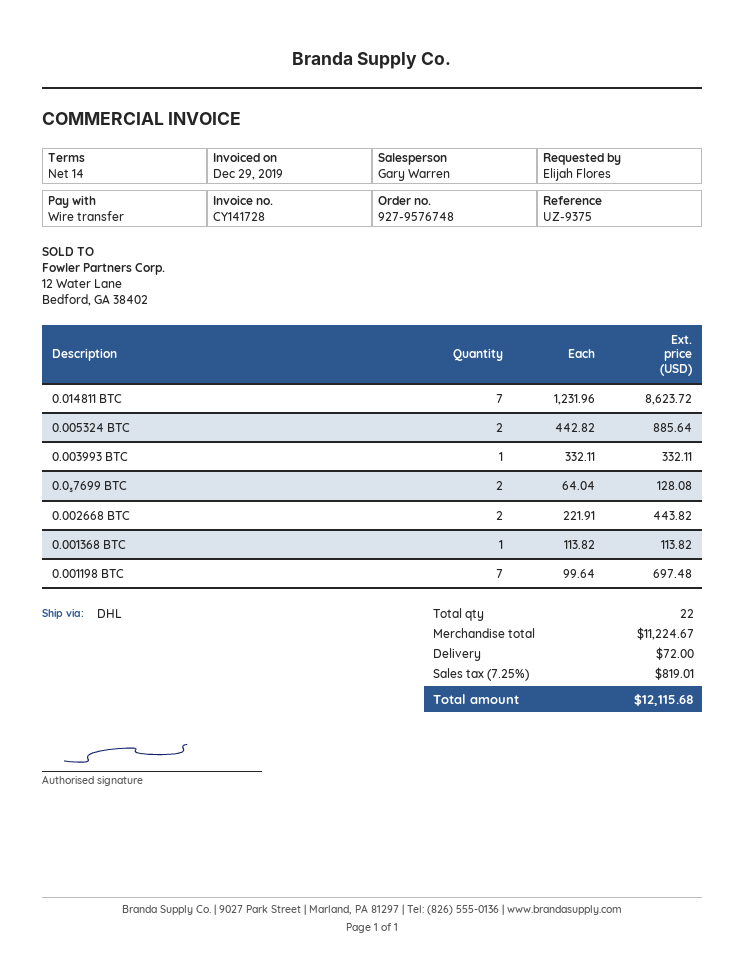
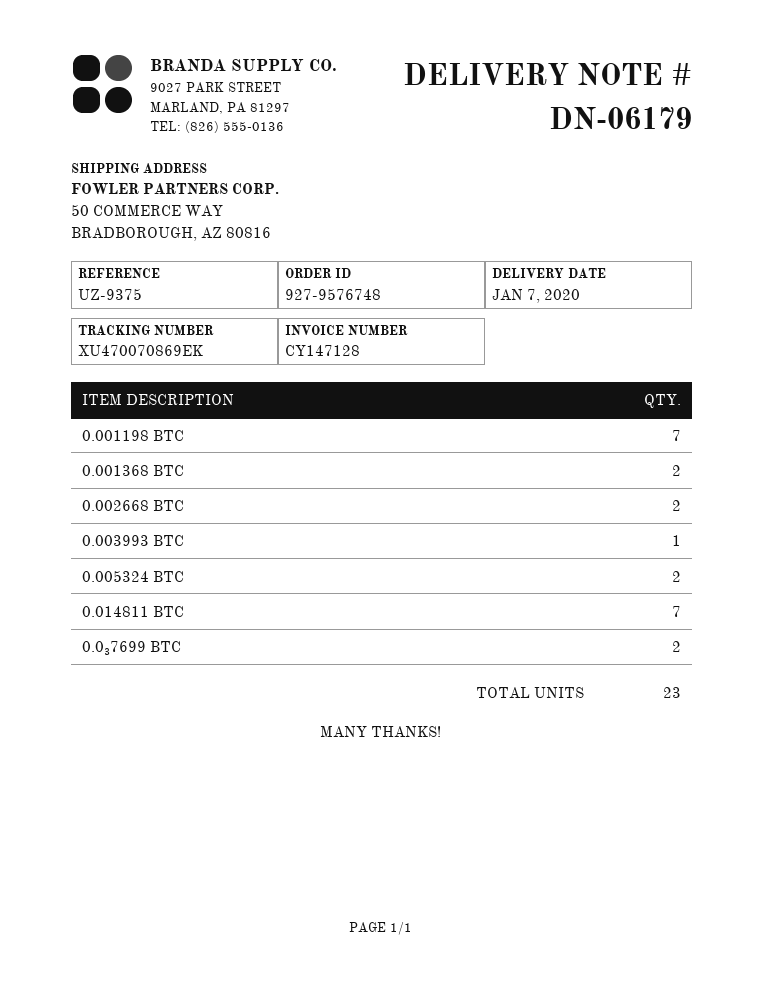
invoice number: CY141728 -> CY147128
0.001368 BTC: 1 -> 2
total quantity: 22 -> 23

